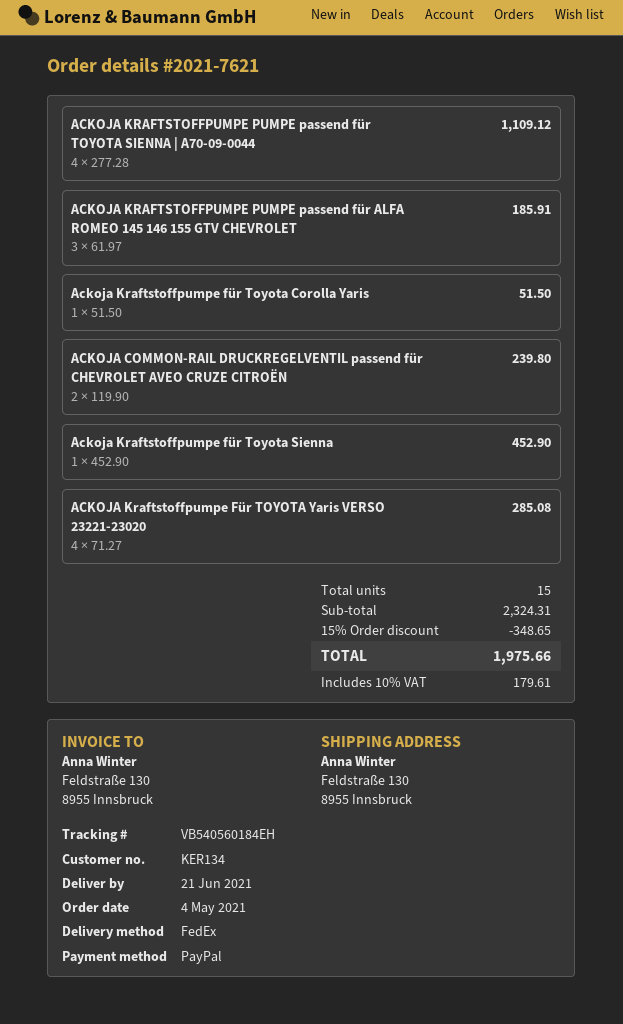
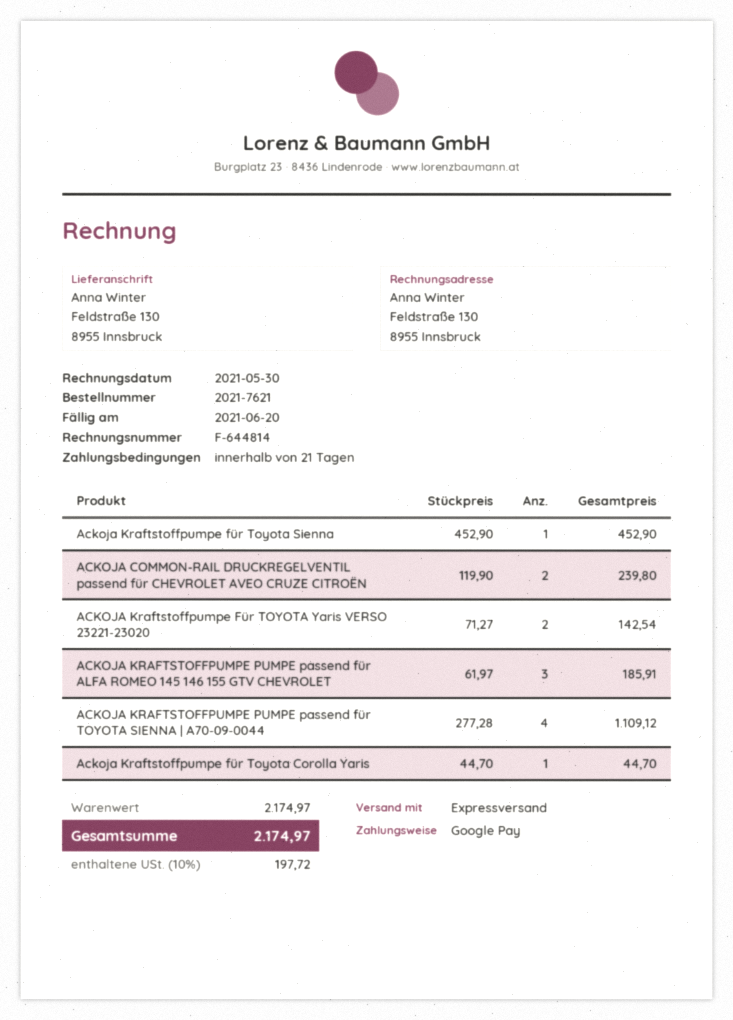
payment method: PayPal -> Google Pay
shipping method: FedEx -> express
Ackoja Kraftstoffpumpe für Toyota Corolla Yaris: 1 x 51.50 = 51.50 -> 1 x 44.70 = 44.70
ACKOJA Kraftstoffpumpe Für TOYOTA Yaris VERSO 23221-23020: 4 x 71.27 = 285.08 -> 2 x 71.27 = 142.54
subtotal: 2324.31 -> 2174.97
discount: 15% = 348.65 -> none
tax: 10% = 179.61 -> 10% = 197.72
total: 1975.66 -> 2174.97

